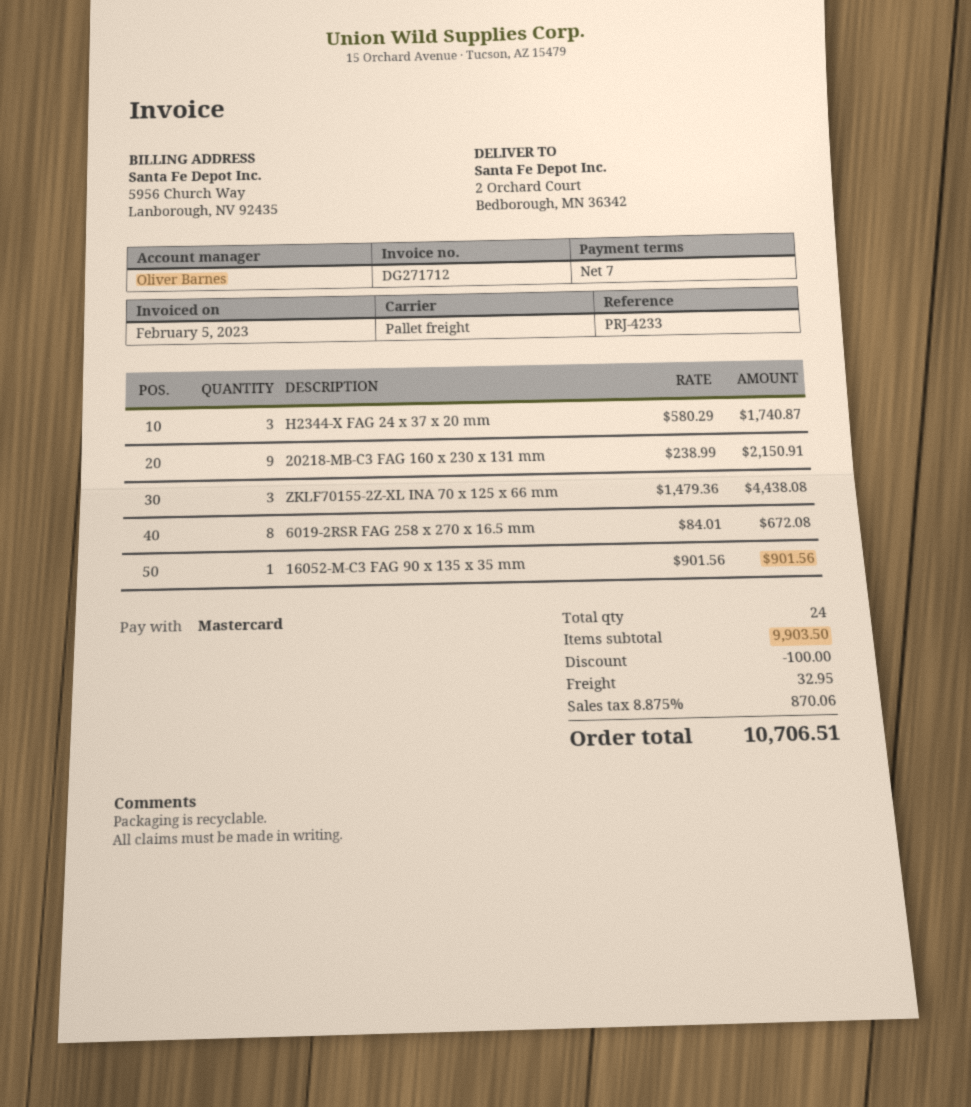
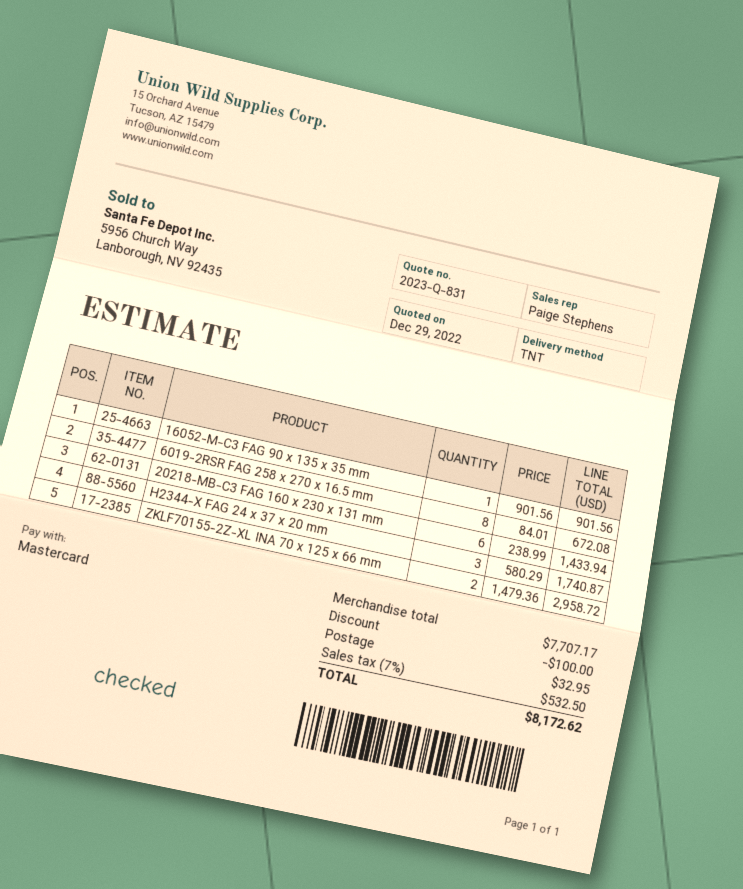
sales rep: Oliver Barnes -> Paige Stephens
shipping method: pallet freight -> TNT
20218-MB-C3 FAG 160 x 230 x 131 mm: 9 x 238.99 = 2150.91 -> 6 x 238.99 = 1433.94
ZKLF70155-2Z-XL INA 70 x 125 x 66 mm: 3 x 1479.36 = 4438.08 -> 2 x 1479.36 = 2958.72
subtotal: 9903.50 -> 7707.17
tax: 8.875% = 870.06 -> 7% = 532.50
total: 10706.51 -> 8172.62

